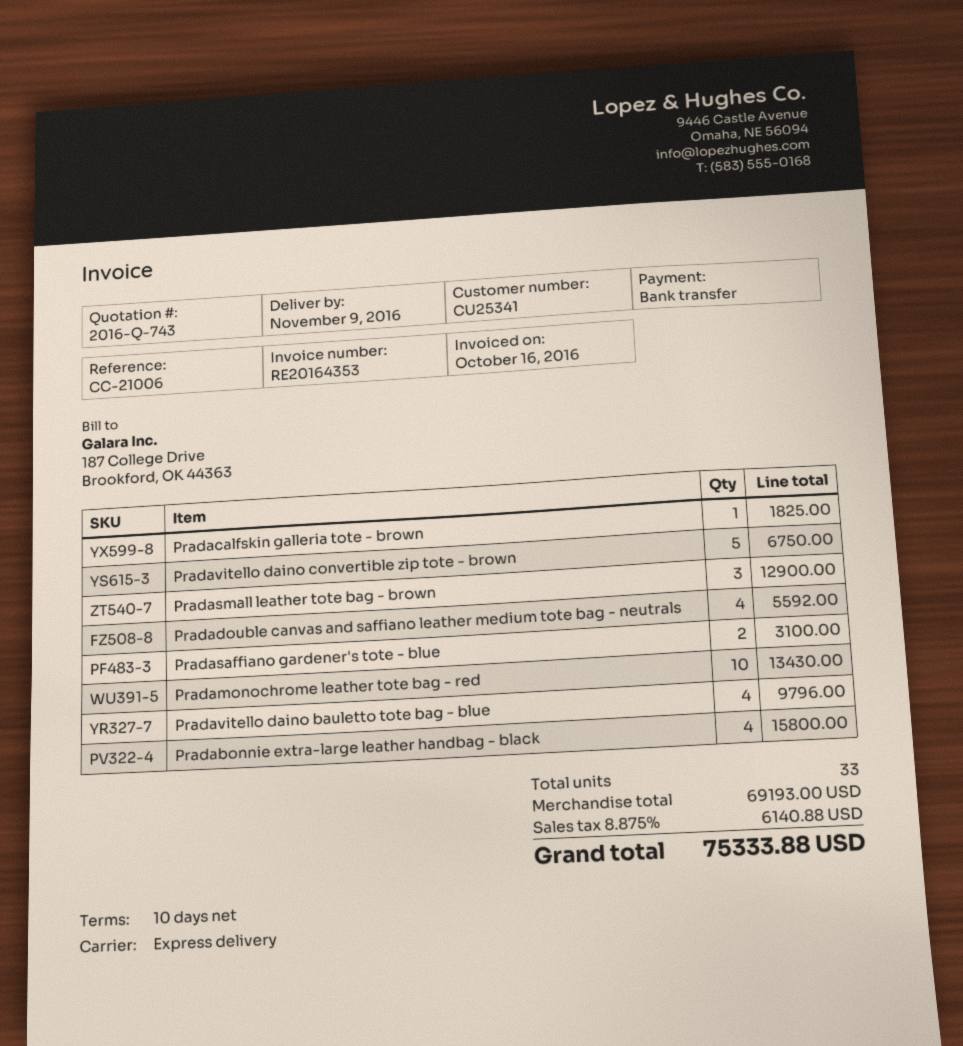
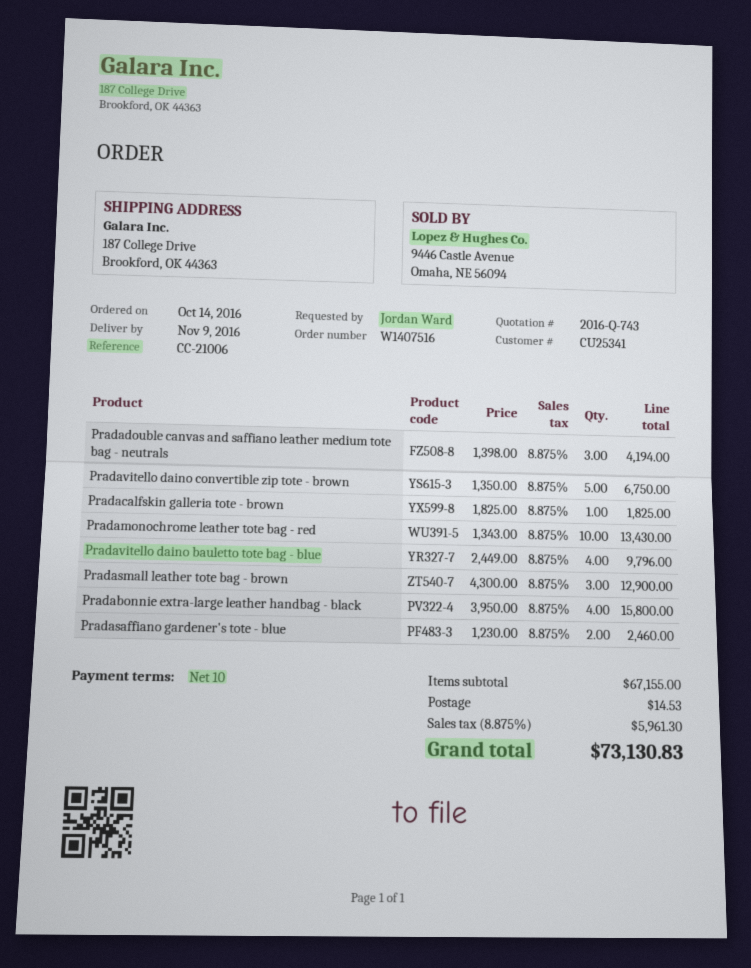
Pradadouble canvas and saffiano leather medium tote bag - neutrals: 4 for 5592.00 -> 3 for 4194.00
Pradasaffiano gardener's tote - blue: 2 for 3100.00 -> 2 for 2460.00
subtotal: 69193.00 -> 67155.00
shipping: none -> 14.53
tax: 8.875% = 6140.88 -> 8.875% = 5961.30
total: 75333.88 -> 73130.83

